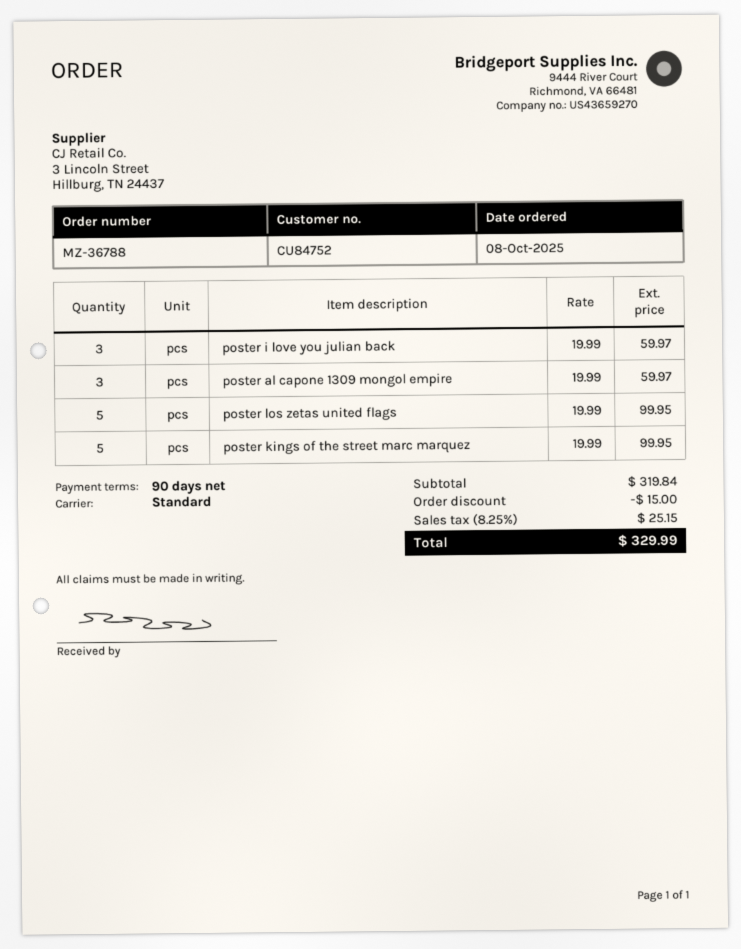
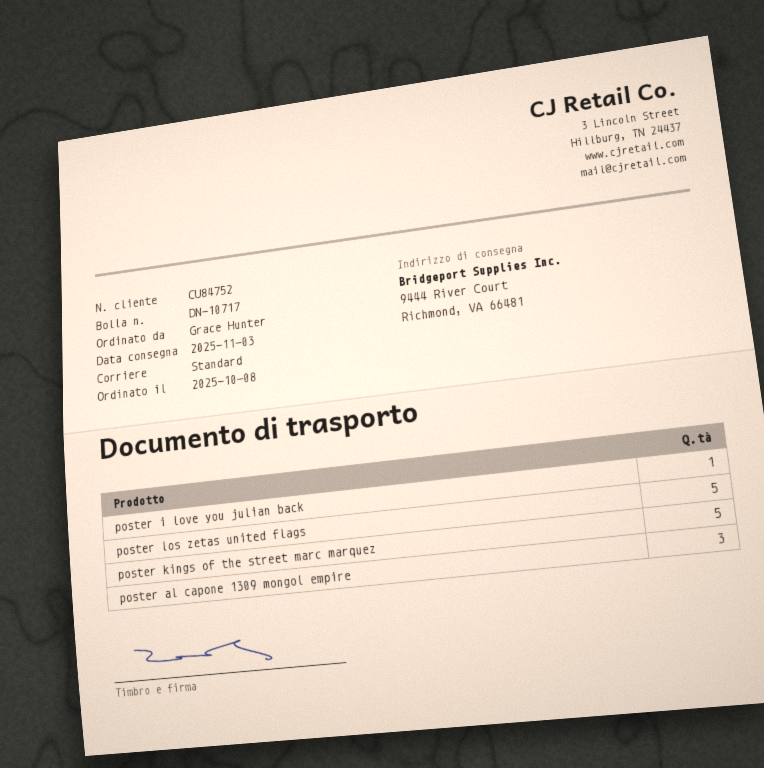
poster i love you julian back: 3 -> 1

